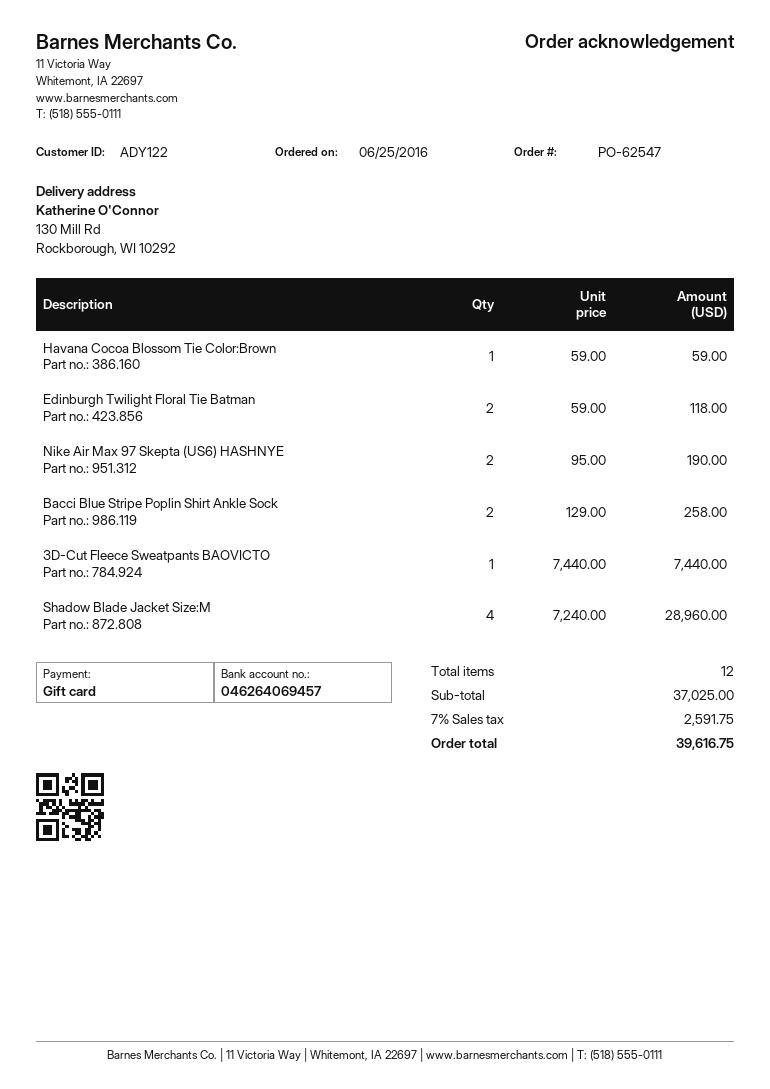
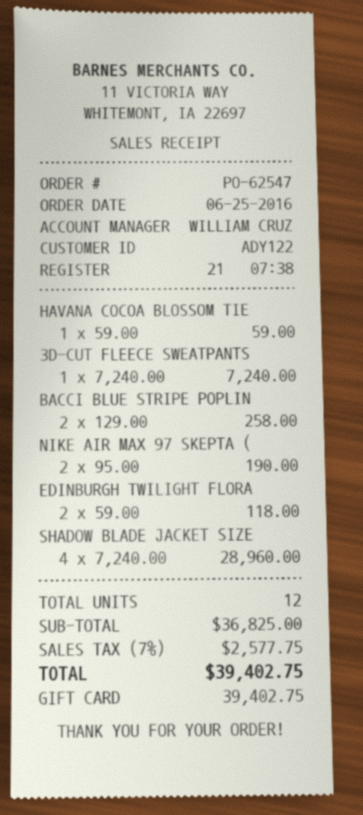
3D-Cut Fleece Sweatpants BAOVICTO: 1 x 7440.00 = 7440.00 -> 1 x 7240.00 = 7240.00
subtotal: 37025.00 -> 36825.00
tax: 7% = 2591.75 -> 7% = 2577.75
total: 39616.75 -> 39402.75

